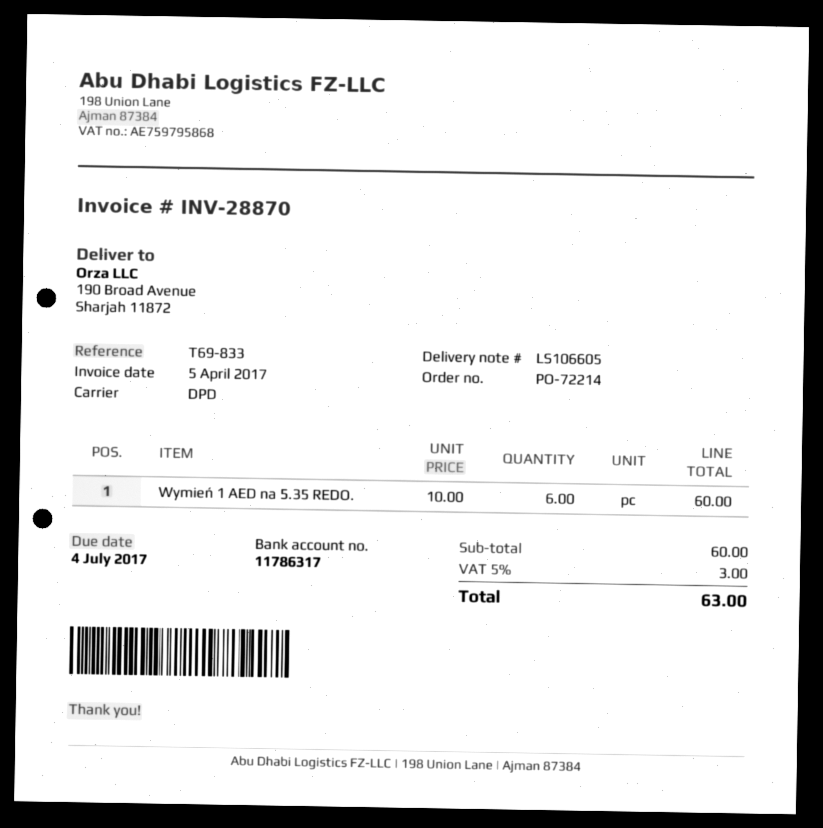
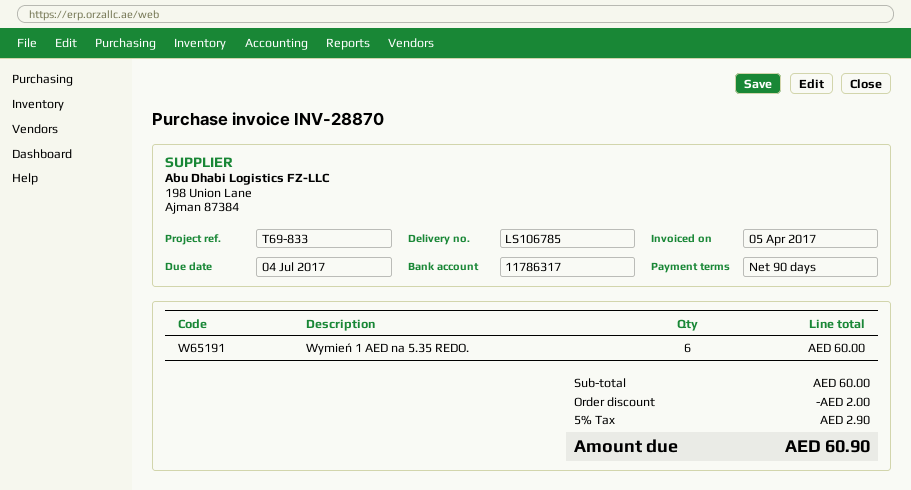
delivery note number: LS106605 -> LS106785
discount: none -> 2.00
tax: 5% = 3.00 -> 5% = 2.90
total: 63.00 -> 60.90

